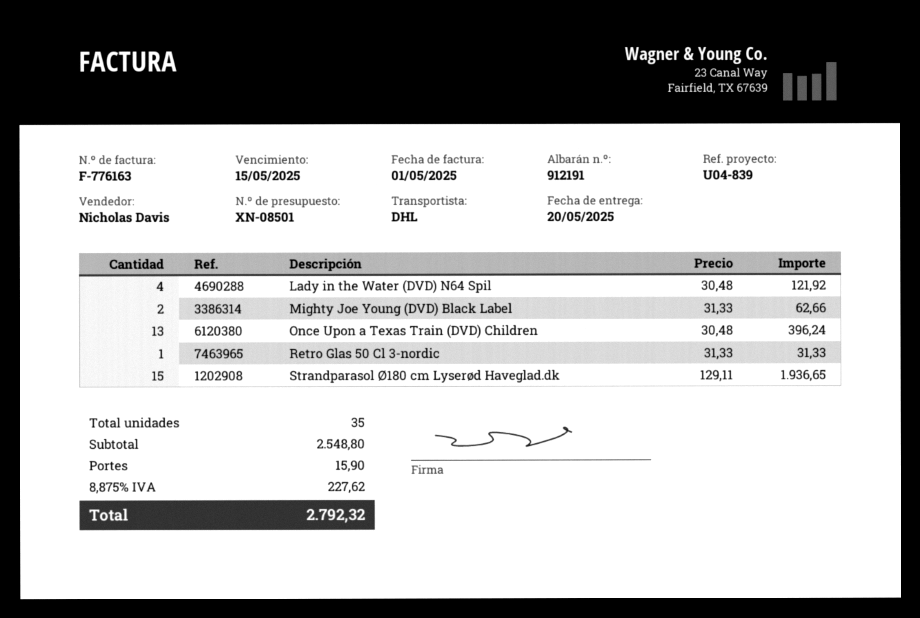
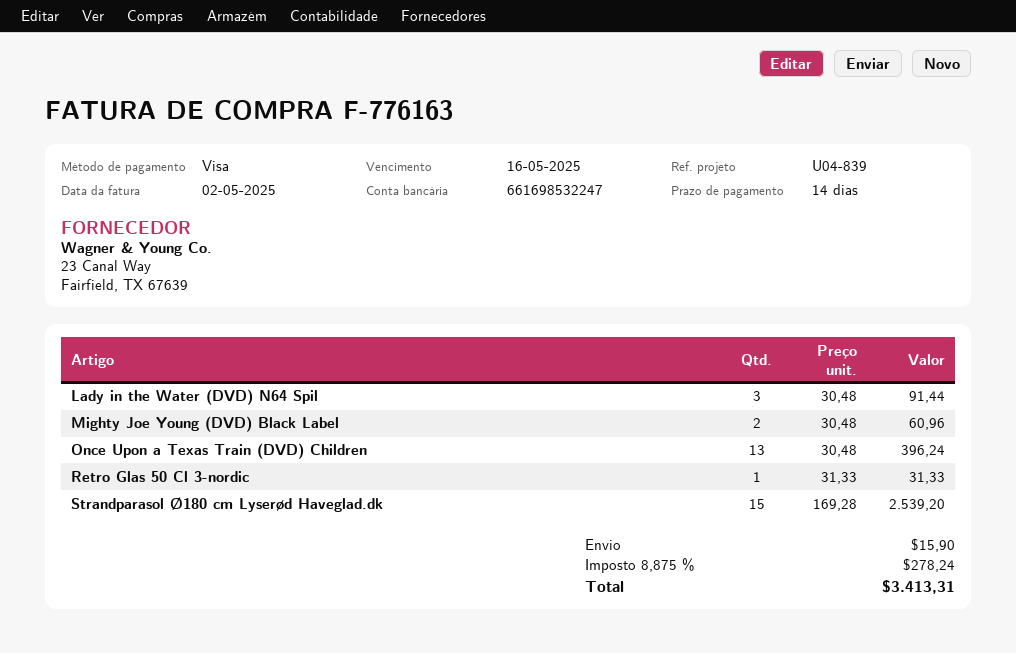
invoice date: 2025-05-01 -> 2025-05-02
due date: 2025-05-15 -> 2025-05-16
Lady in the Water (DVD) N64 Spil: 4 x 30.48 = 121.92 -> 3 x 30.48 = 91.44
Mighty Joe Young (DVD) Black Label: 2 x 31.33 = 62.66 -> 2 x 30.48 = 60.96
Strandparasol Ø180 cm Lyserød Haveglad.dk: 15 x 129.11 = 1936.65 -> 15 x 169.28 = 2539.20
tax: 8.875% = 227.62 -> 8.875% = 278.24
total: 2792.32 -> 3413.31

